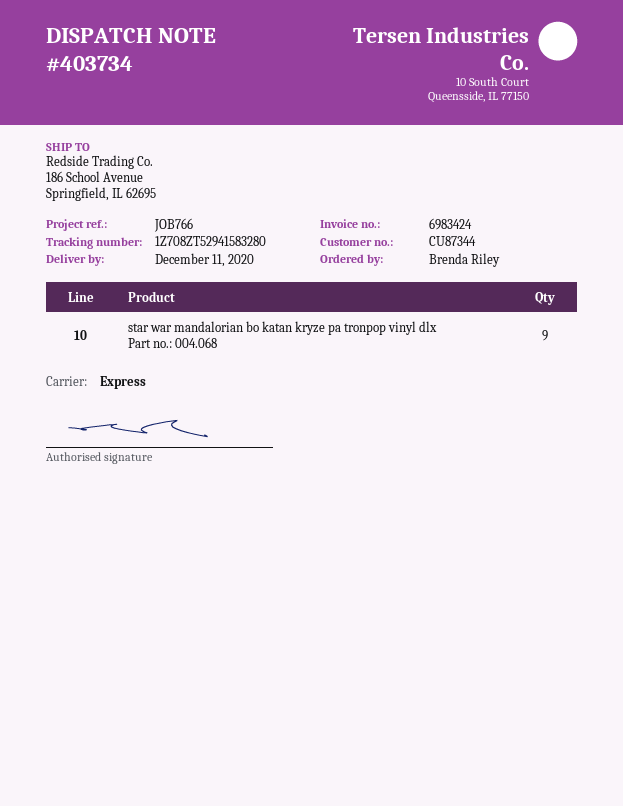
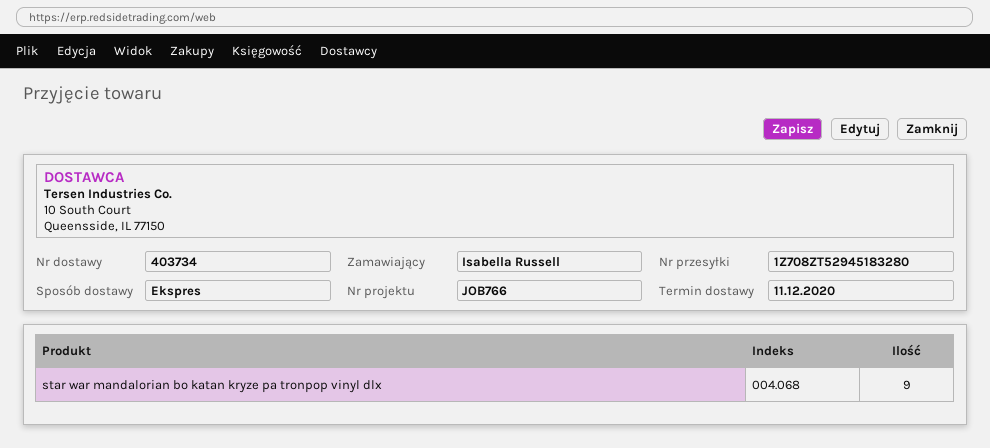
ordered by: Brenda Riley -> Isabella Russell
tracking number: 1Z708ZT52941583280 -> 1Z708ZT52945183280

